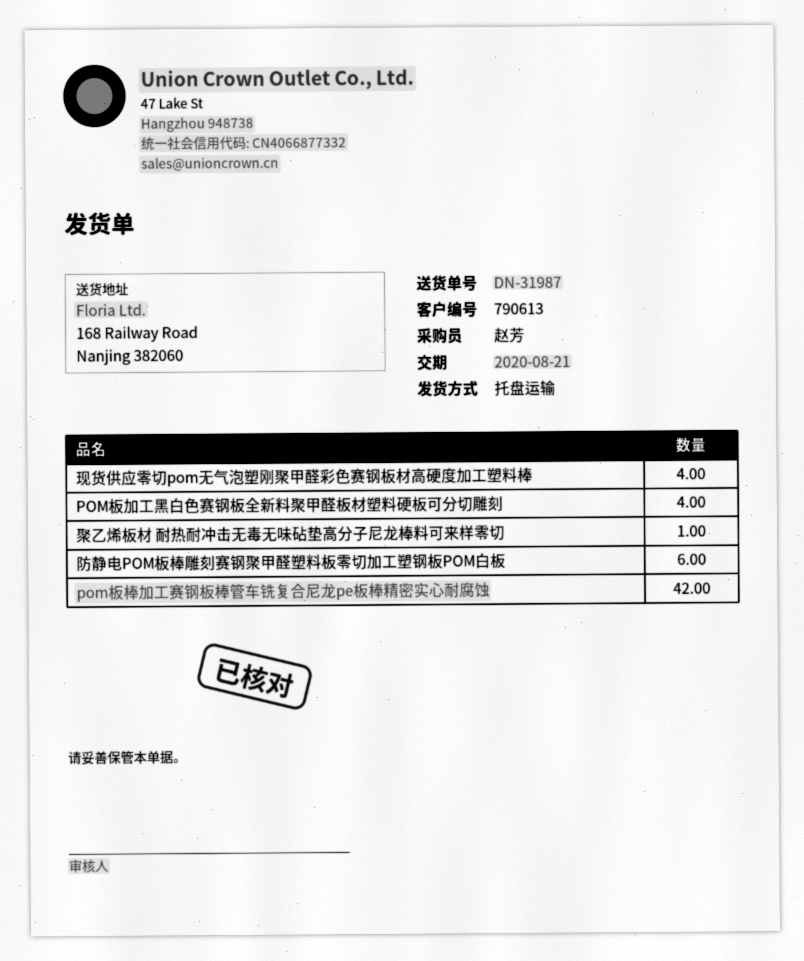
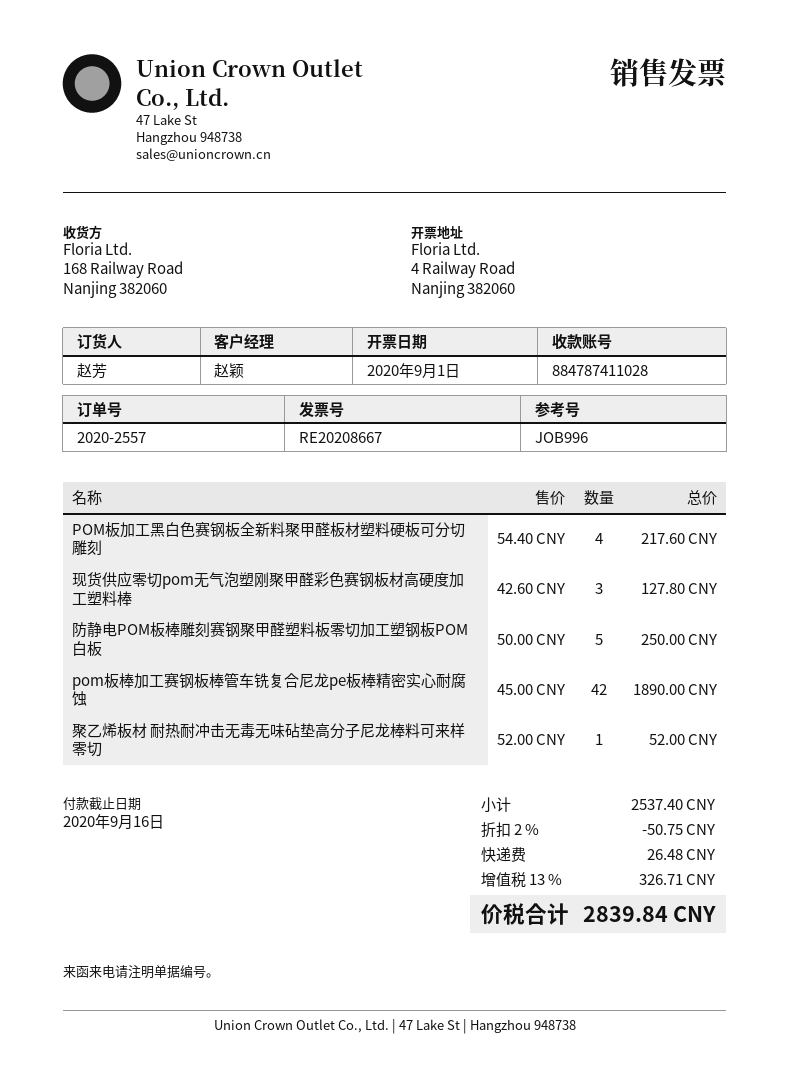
现货供应零切pom无气泡塑刚聚甲醛彩色赛钢板材高硬度加工塑料棒: 4 -> 3
防静电POM板棒雕刻赛钢聚甲醛塑料板零切加工塑钢板POM白板: 6 -> 5

